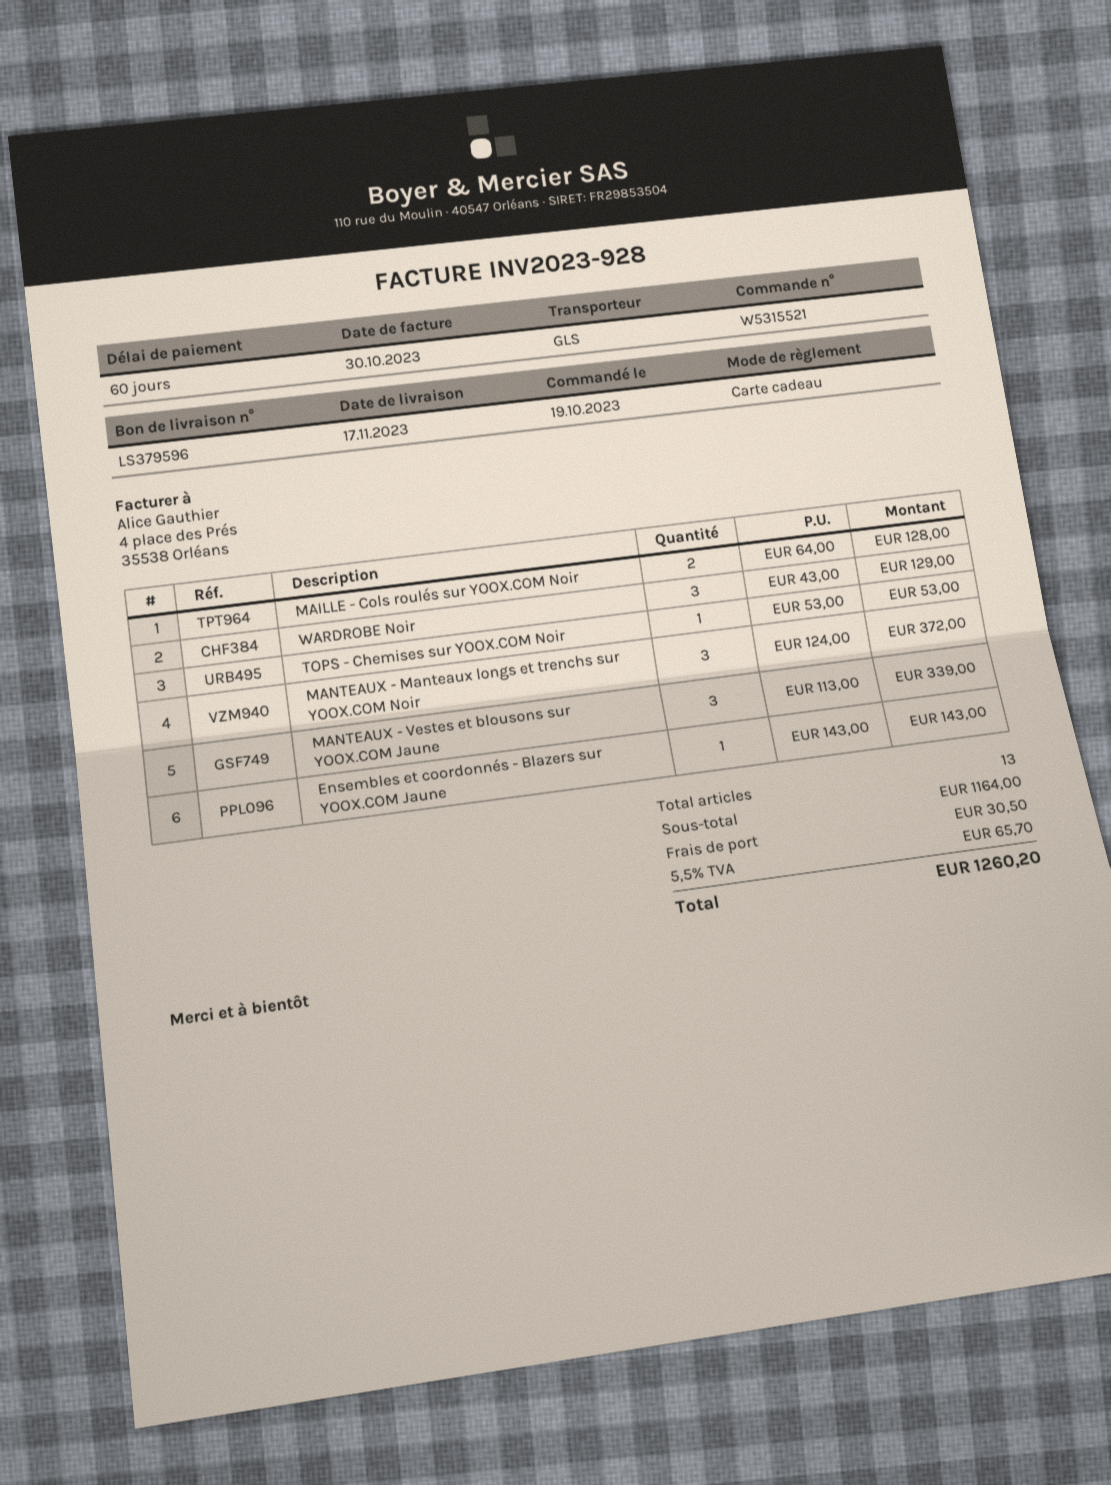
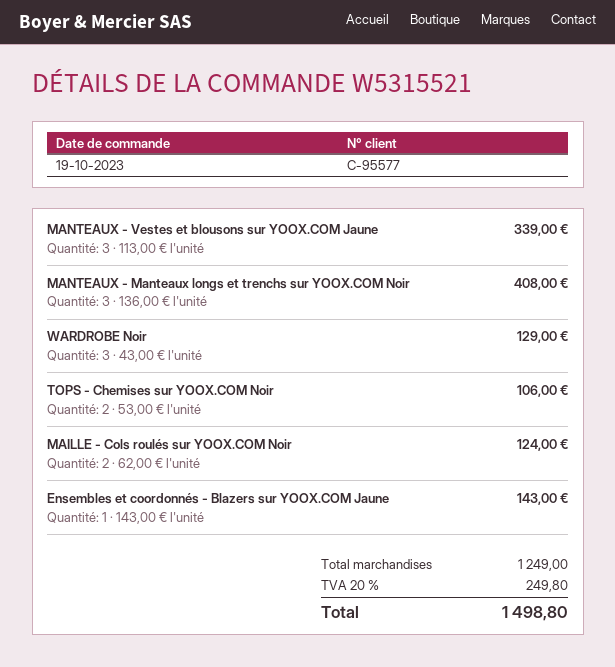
MAILLE - Cols roulés sur YOOX.COM Noir: 2 x 64.00 = 128.00 -> 2 x 62.00 = 124.00
TOPS - Chemises sur YOOX.COM Noir: 1 x 53.00 = 53.00 -> 2 x 53.00 = 106.00
MANTEAUX - Manteaux longs et trenchs sur YOOX.COM Noir: 3 x 124.00 = 372.00 -> 3 x 136.00 = 408.00
subtotal: 1164.00 -> 1249.00
shipping: 30.50 -> none
tax: 5.5% = 65.70 -> 20% = 249.80
total: 1260.20 -> 1498.80

